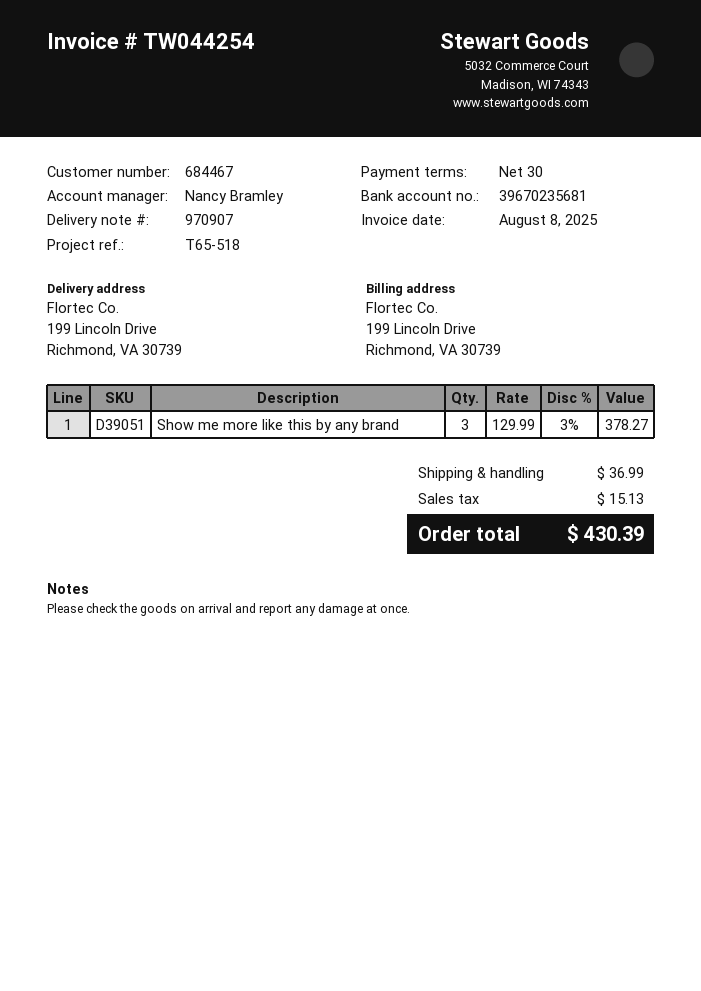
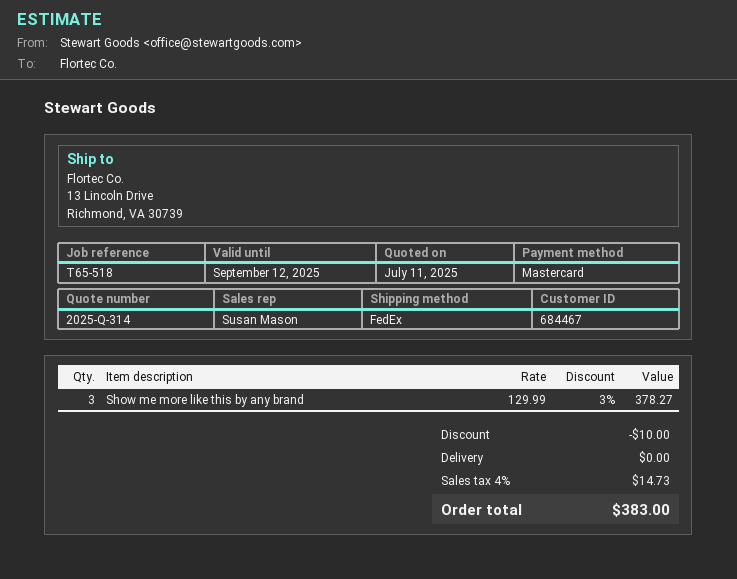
sales rep: Nancy Bramley -> Susan Mason
ship to: 199 Lincoln Drive, Richmond, VA 30739 -> 13 Lincoln Drive, Richmond, VA 30739
discount: none -> 10.00
shipping: 36.99 -> 0.00
tax: 15.13 -> 14.73
total: 430.39 -> 383.00

